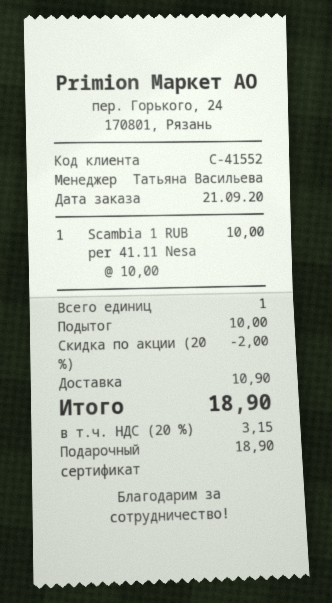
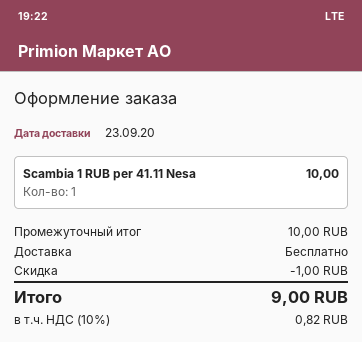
discount: 2.00 -> 1.00
shipping: 10.90 -> 0.00
tax: 20% = 3.15 -> 10% = 0.82
total: 18.90 -> 9.00

